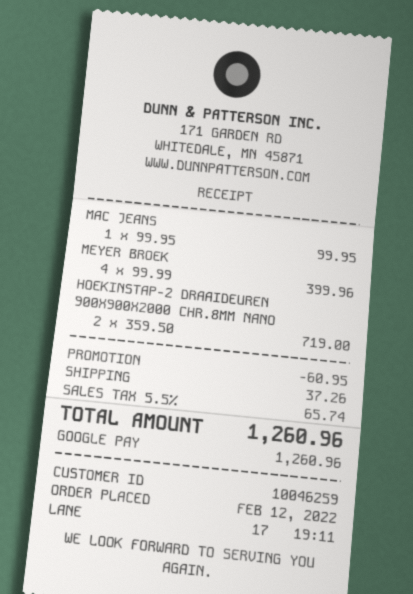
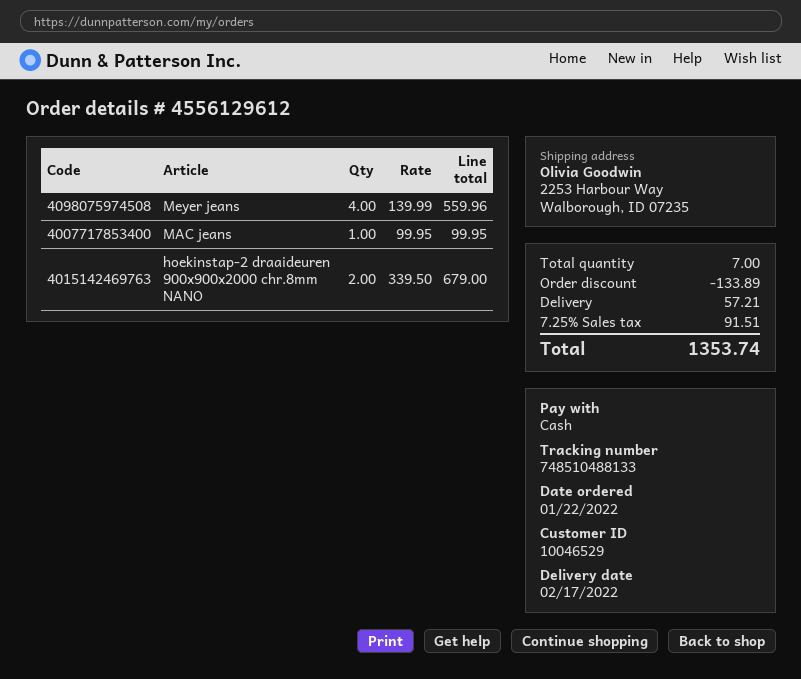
order date: 2022-02-12 -> 2022-01-22
customer number: 10046259 -> 10046529
payment method: Google Pay -> cash
MEYER BROEK: 4 x 99.99 = 399.96 -> none
HOEKINSTAP-2 DRAAIDEUREN 900X900X2000 CHR.8MM NANO: 2 x 359.50 = 719.00 -> 2 x 339.50 = 679.00
Meyer jeans: none -> 4 x 139.99 = 559.96
discount: 60.95 -> 133.89
shipping: 37.26 -> 57.21
tax: 5.5% = 65.74 -> 7.25% = 91.51
total: 1260.96 -> 1353.74

